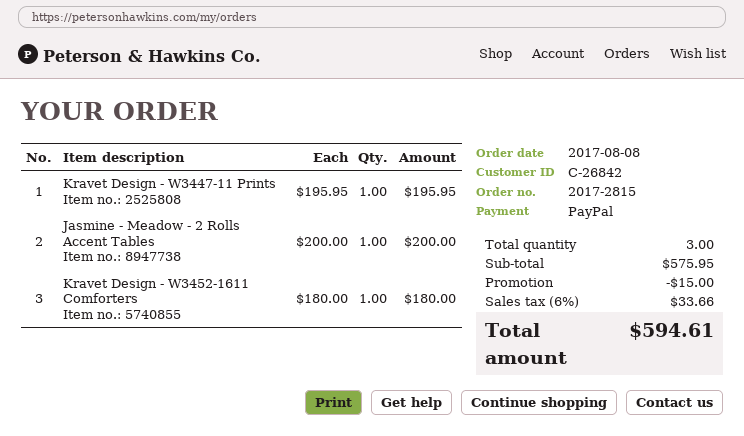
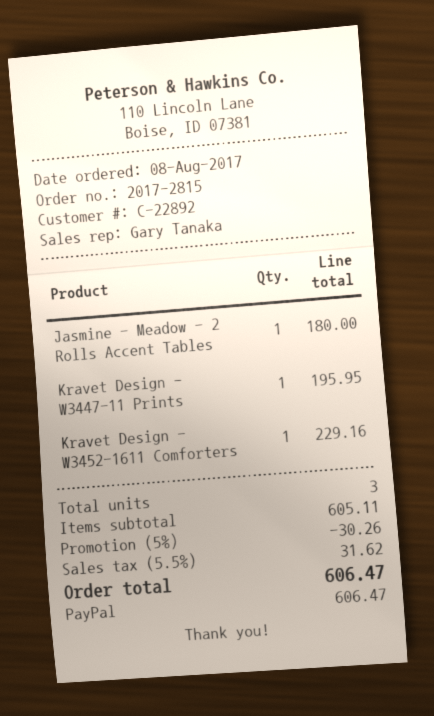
customer number: C-26842 -> C-22892
Jasmine - Meadow - 2 Rolls Accent Tables: 1 for 200.00 -> 1 for 180.00
Kravet Design - W3452-1611 Comforters: 1 for 180.00 -> 1 for 229.16
subtotal: 575.95 -> 605.11
discount: 15.00 -> 30.26
tax: 6% = 33.66 -> 5.5% = 31.62
total: 594.61 -> 606.47

